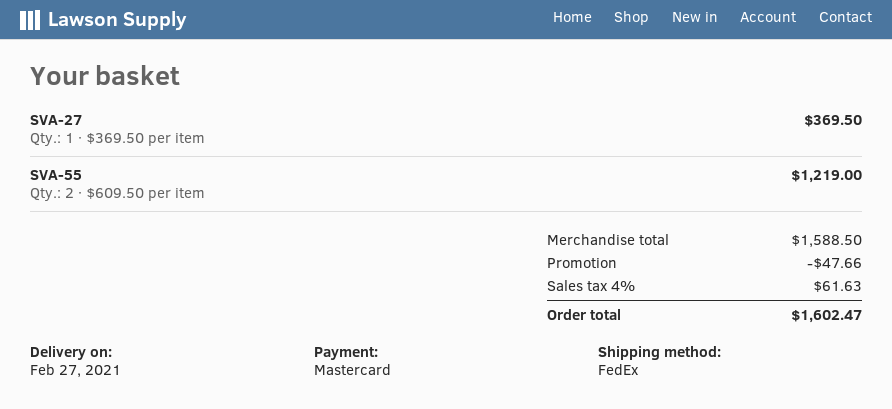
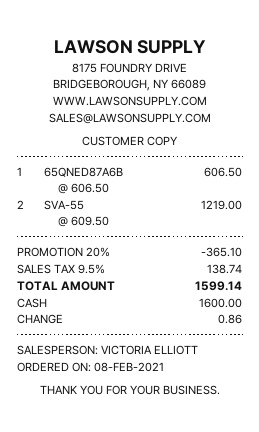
payment method: Mastercard -> cash
SVA-27: 1 x 369.50 = 369.50 -> none
65QNED87A6B: none -> 1 x 606.50 = 606.50
discount: 47.66 -> 365.10
tax: 4% = 61.63 -> 9.5% = 138.74
total: 1602.47 -> 1599.14

